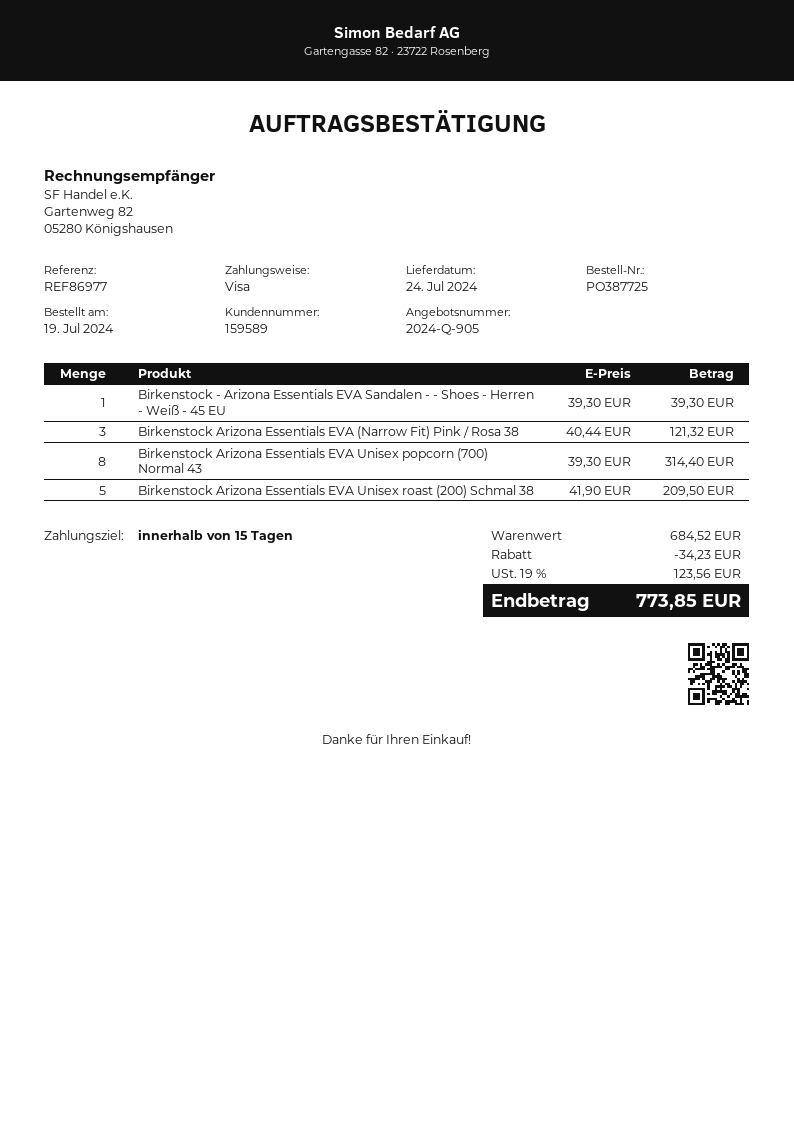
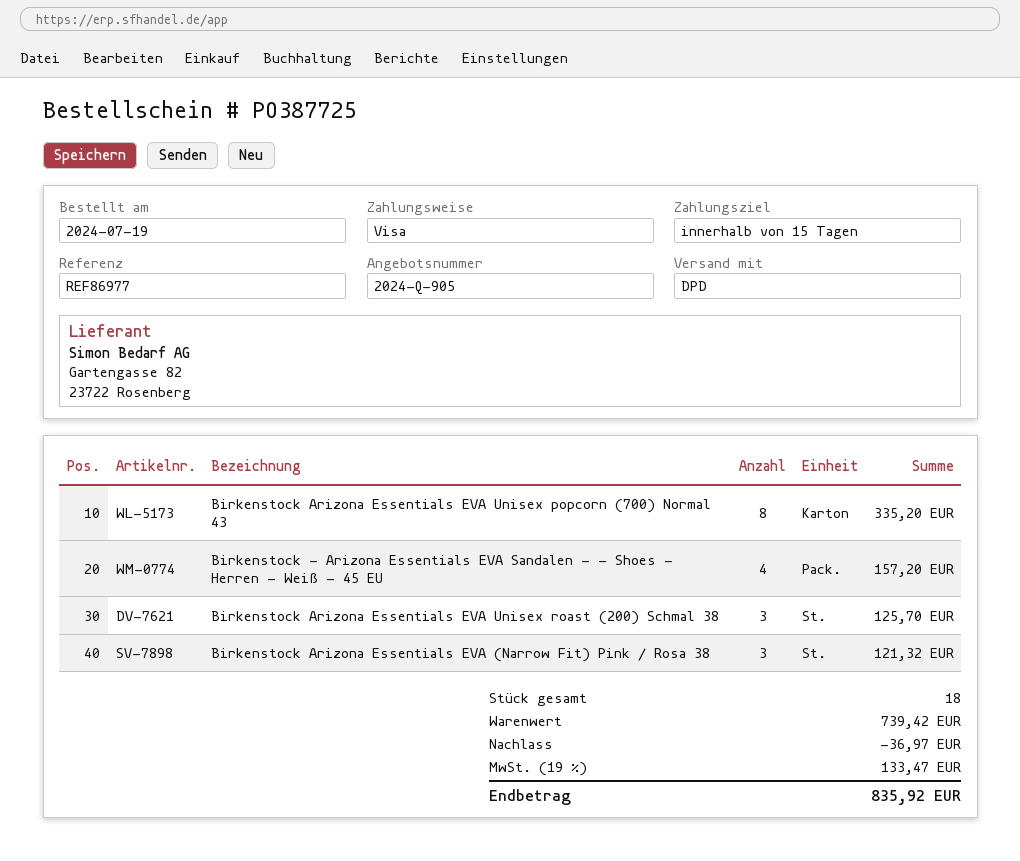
Birkenstock - Arizona Essentials EVA Sandalen - - Shoes - Herren - Weiß - 45 EU: 1 for 39.30 -> 4 for 157.20
Birkenstock Arizona Essentials EVA Unisex popcorn (700) Normal 43: 8 for 314.40 -> 8 for 335.20
Birkenstock Arizona Essentials EVA Unisex roast (200) Schmal 38: 5 for 209.50 -> 3 for 125.70
subtotal: 684.52 -> 739.42
discount: 34.23 -> 36.97
tax: 19% = 123.56 -> 19% = 133.47
total: 773.85 -> 835.92

